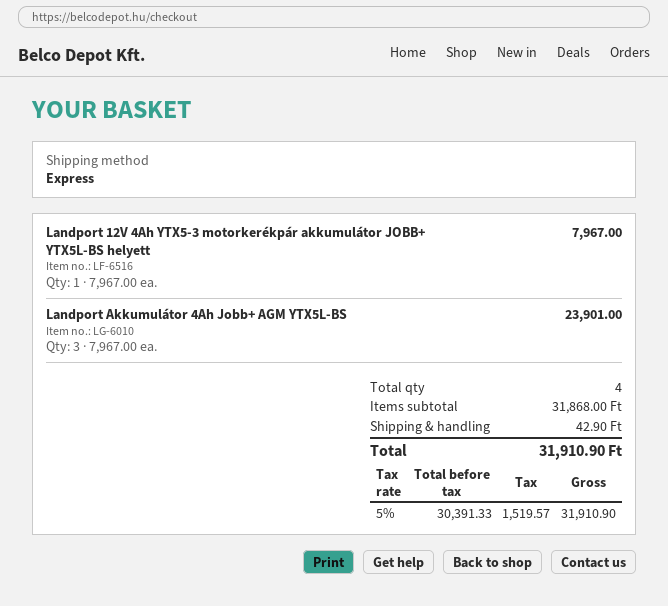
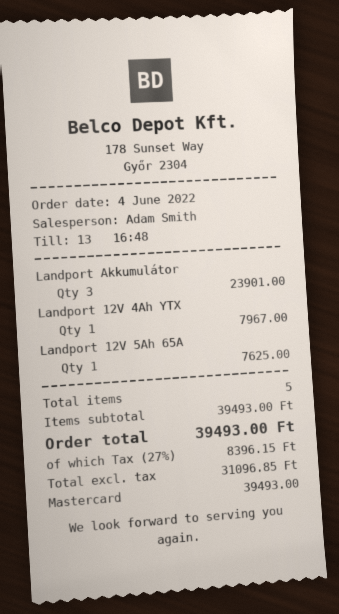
Landport 12V 5Ah 65A: none -> 1 for 7625.00
total quantity: 4 -> 5
subtotal: 31868.00 -> 39493.00
shipping: 42.90 -> none
net: 30391.33 -> 31096.85
tax: 5% = 1519.57 -> 27% = 8396.15
total: 31910.90 -> 39493.00

